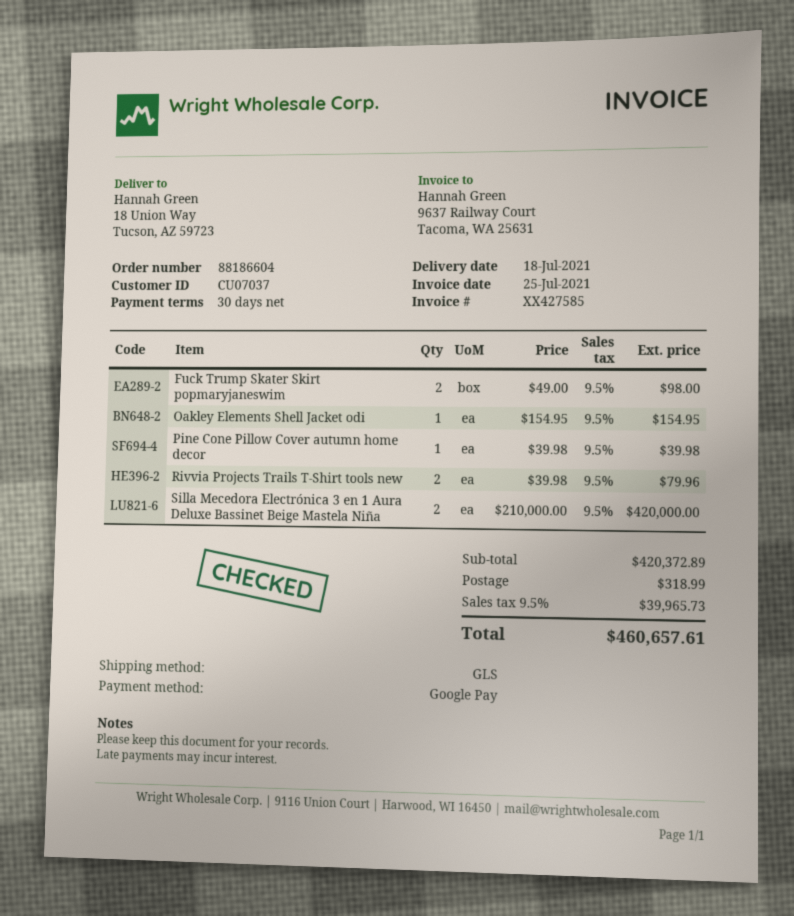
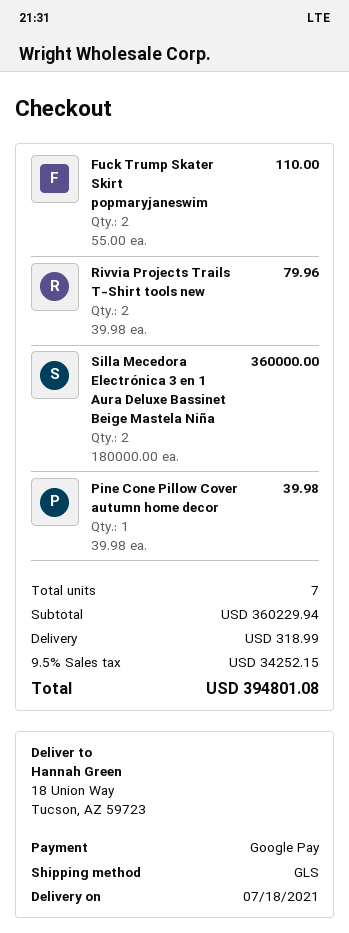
Fuck Trump Skater Skirt popmaryjaneswim: 2 x 49.00 = 98.00 -> 2 x 55.00 = 110.00
Oakley Elements Shell Jacket odi: 1 x 154.95 = 154.95 -> none
Silla Mecedora Electrónica 3 en 1 Aura Deluxe Bassinet Beige Mastela Niña: 2 x 210000.00 = 420000.00 -> 2 x 180000.00 = 360000.00
subtotal: 420372.89 -> 360229.94
tax: 9.5% = 39965.73 -> 9.5% = 34252.15
total: 460657.61 -> 394801.08

